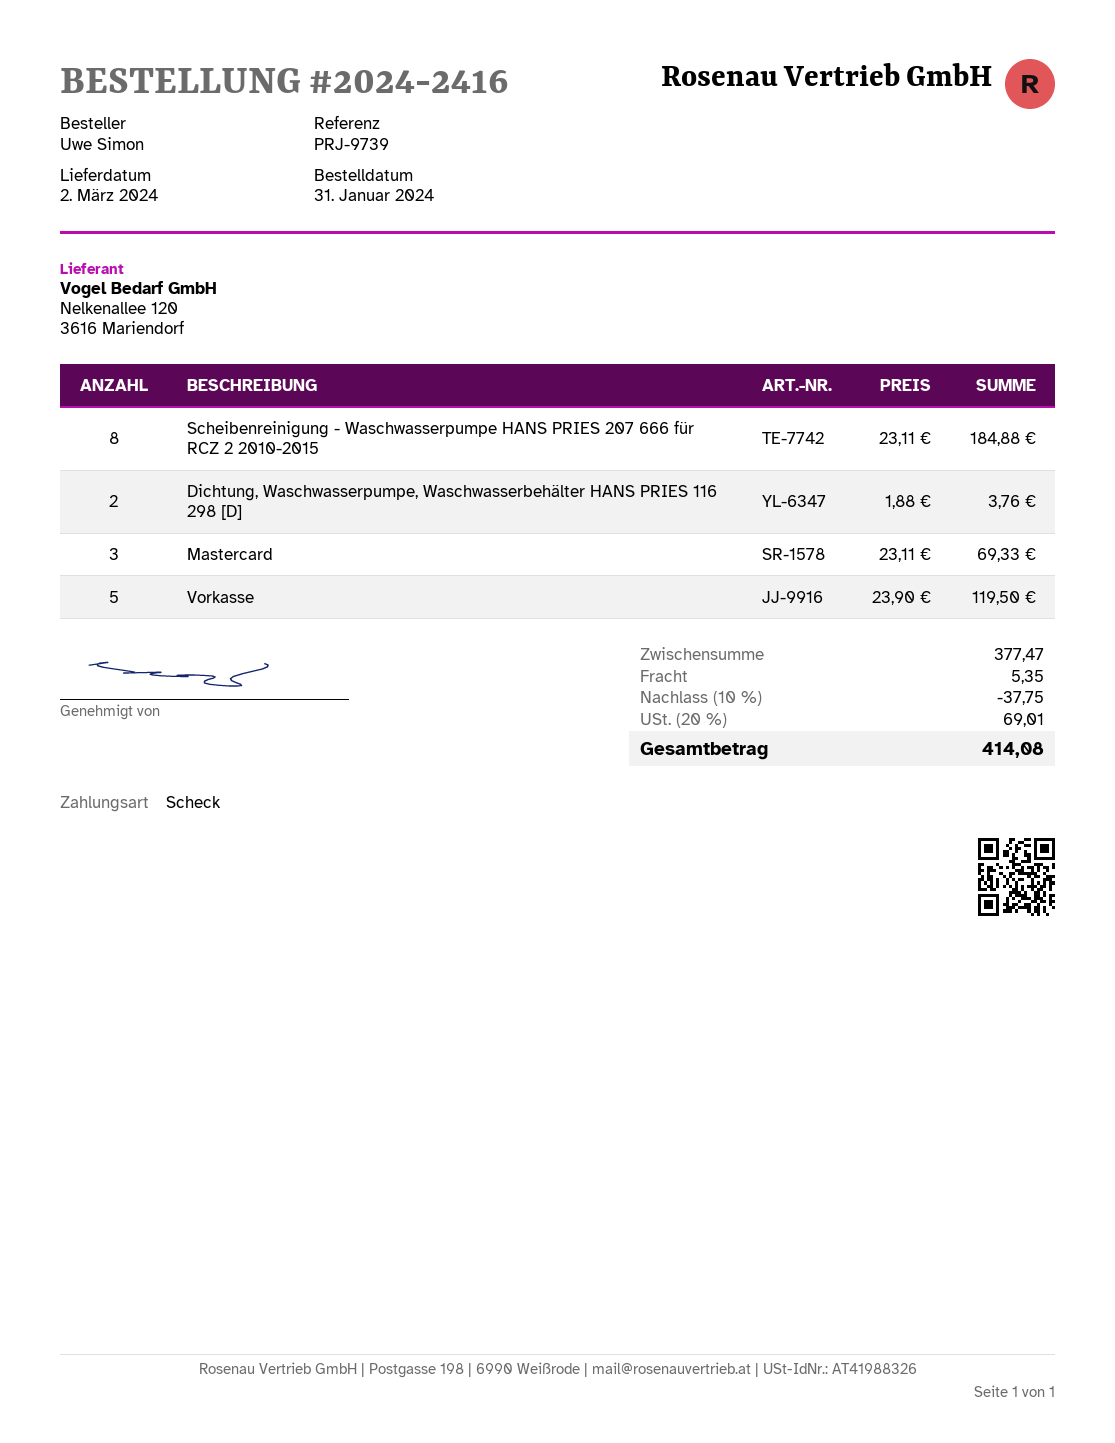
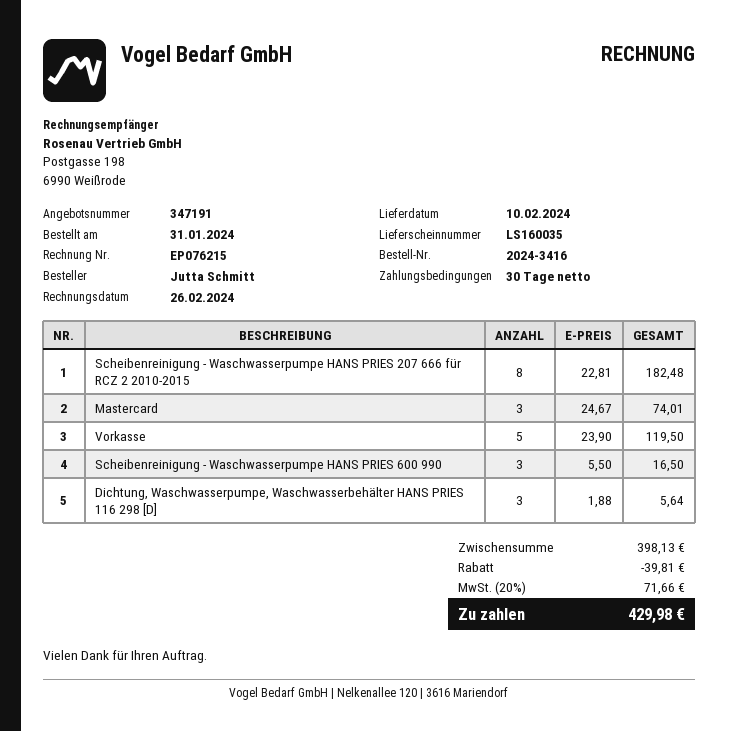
order number: 2024-2416 -> 2024-3416
delivery date: 2024-03-02 -> 2024-02-10
ordered by: Uwe Simon -> Jutta Schmitt
Scheibenreinigung - Waschwasserpumpe HANS PRIES 207 666 für RCZ 2 2010-2015: 8 x 23.11 = 184.88 -> 8 x 22.81 = 182.48
Dichtung, Waschwasserpumpe, Waschwasserbehälter HANS PRIES 116 298 [D]: 2 x 1.88 = 3.76 -> 3 x 1.88 = 5.64
Mastercard: 3 x 23.11 = 69.33 -> 3 x 24.67 = 74.01
Scheibenreinigung - Waschwasserpumpe HANS PRIES 600 990: none -> 3 x 5.50 = 16.50
subtotal: 377.47 -> 398.13
discount: 37.75 -> 39.81
shipping: 5.35 -> none
tax: 20% = 69.01 -> 20% = 71.66
total: 414.08 -> 429.98

